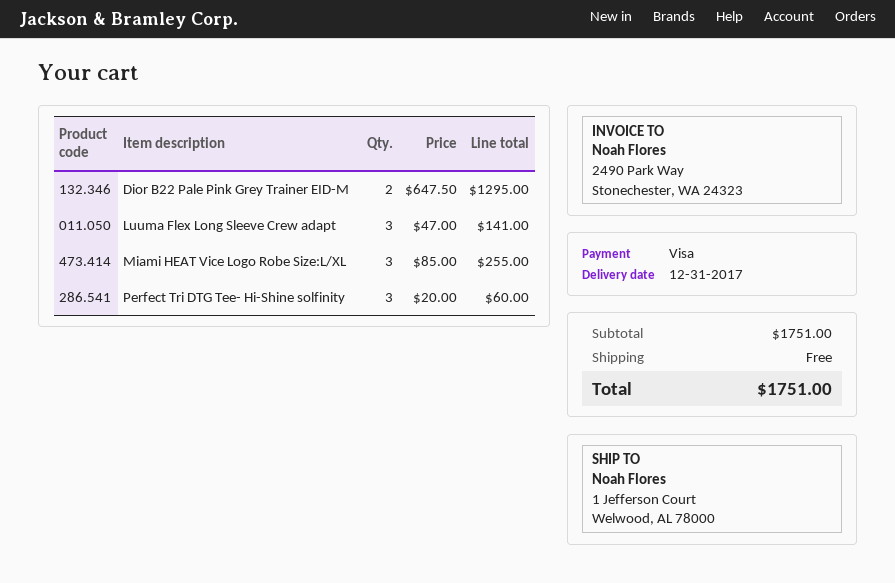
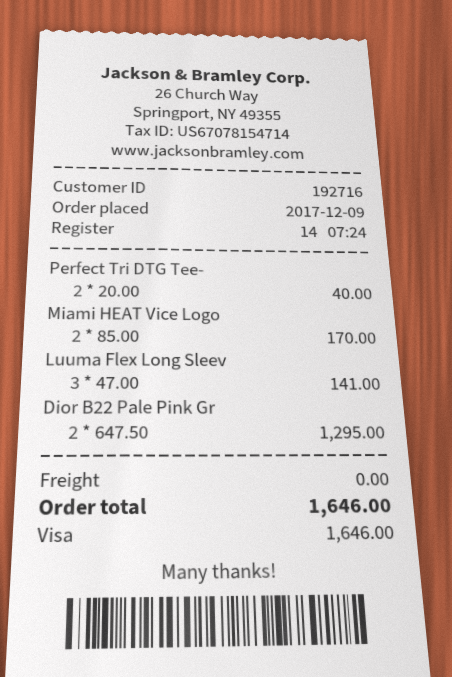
Miami HEAT Vice Logo Robe Size:L/XL: 3 x 85.00 = 255.00 -> 2 x 85.00 = 170.00
Perfect Tri DTG Tee- Hi-Shine solfinity: 3 x 20.00 = 60.00 -> 2 x 20.00 = 40.00
total: 1751.00 -> 1646.00

